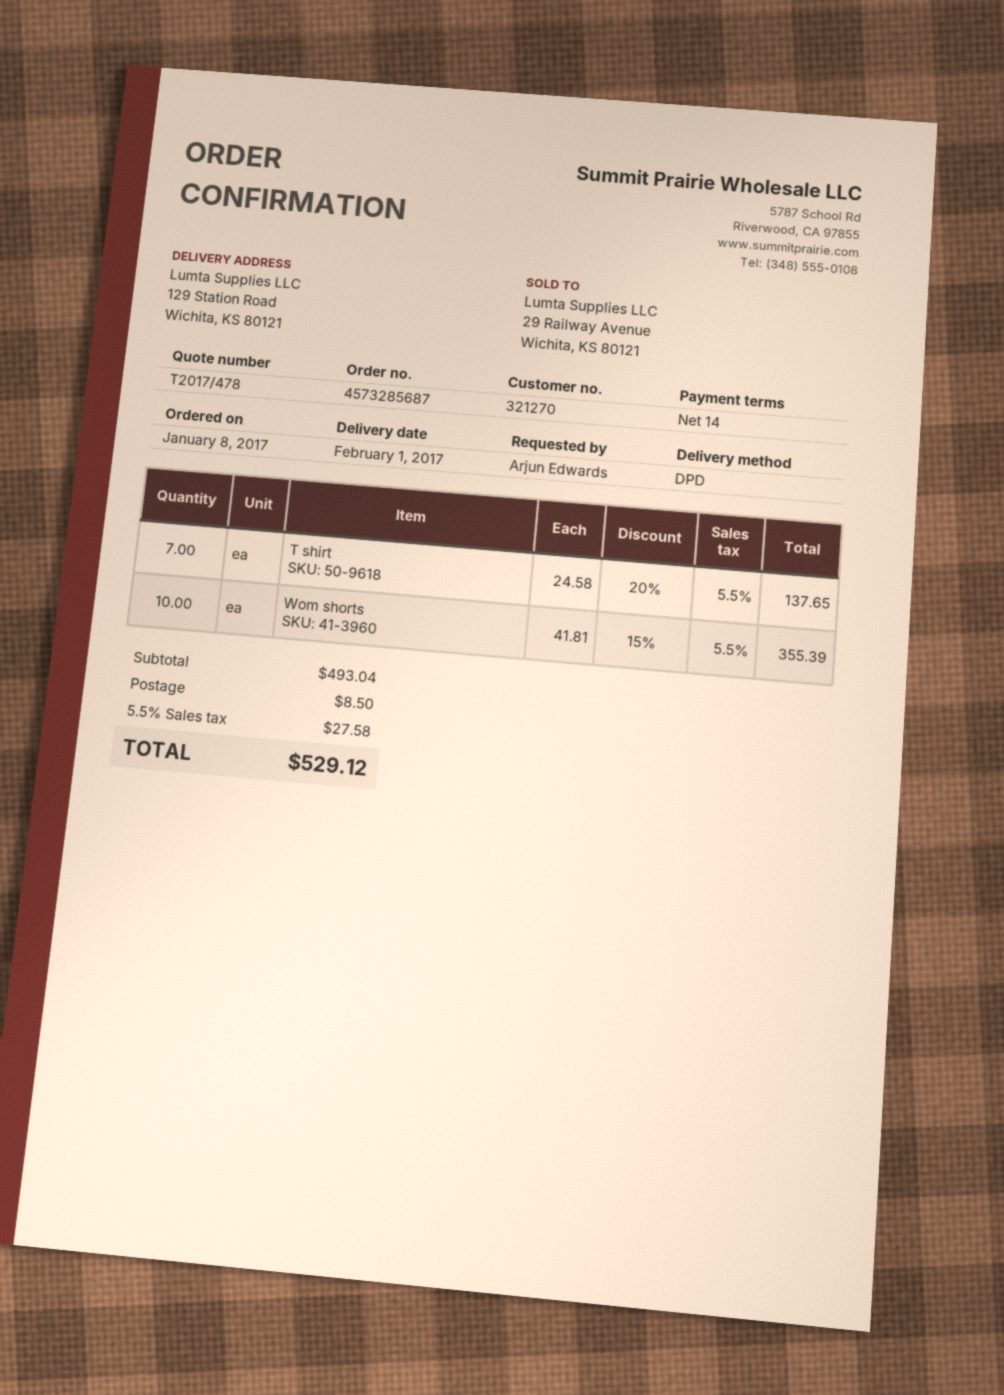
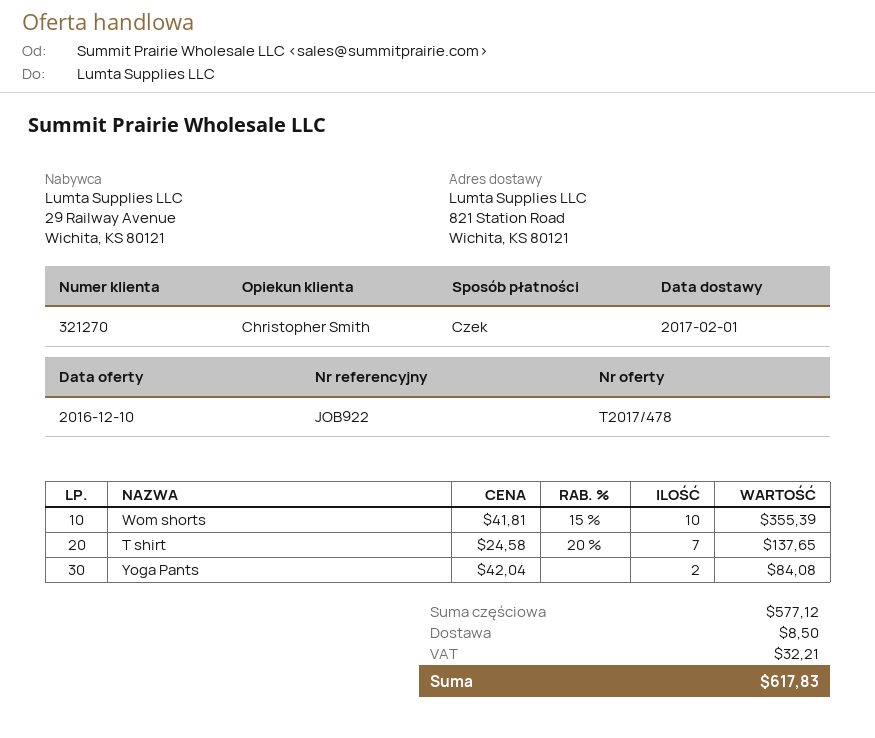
ship to: 129 Station Road, Wichita, KS 80121 -> 821 Station Road, Wichita, KS 80121
Yoga Pants: none -> 2 x 42.04 = 84.08
subtotal: 493.04 -> 577.12
tax: 27.58 -> 32.21
total: 529.12 -> 617.83

